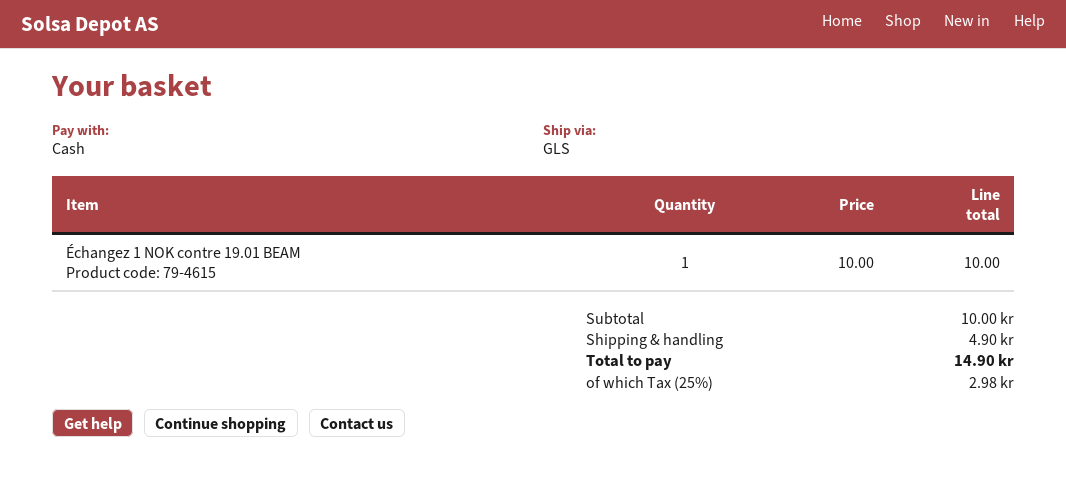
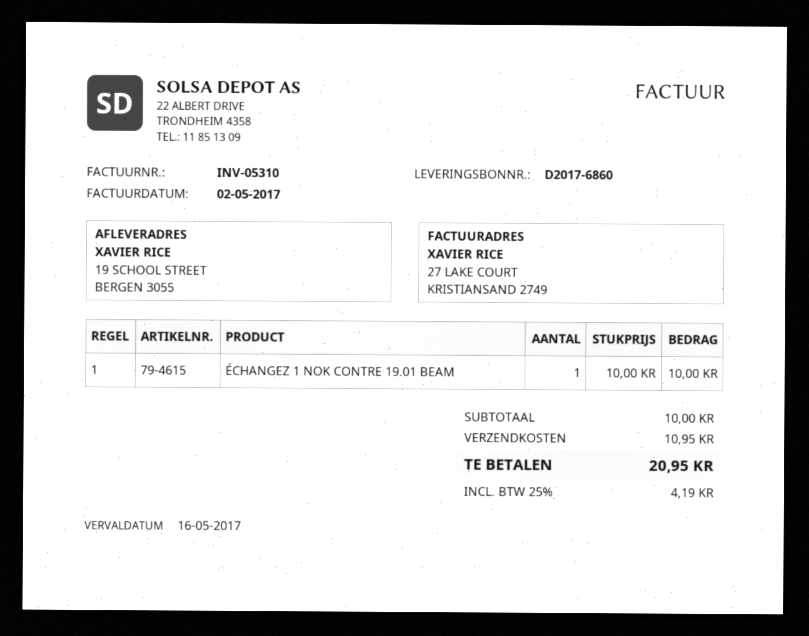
shipping: 4.90 -> 10.95
tax: 25% = 2.98 -> 25% = 4.19
total: 14.90 -> 20.95

